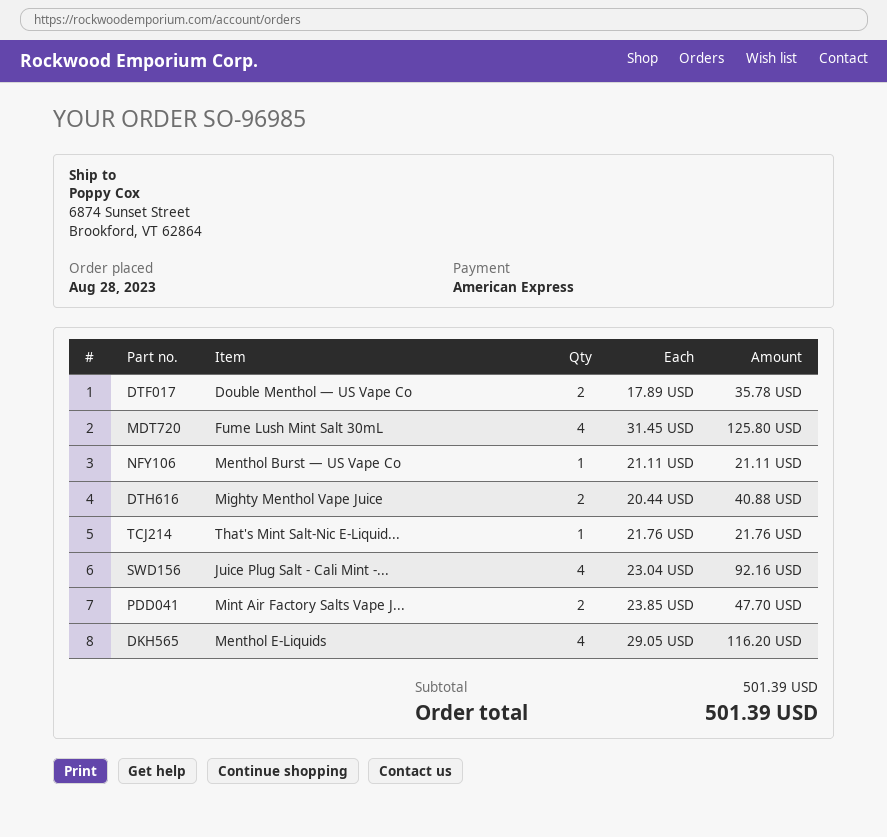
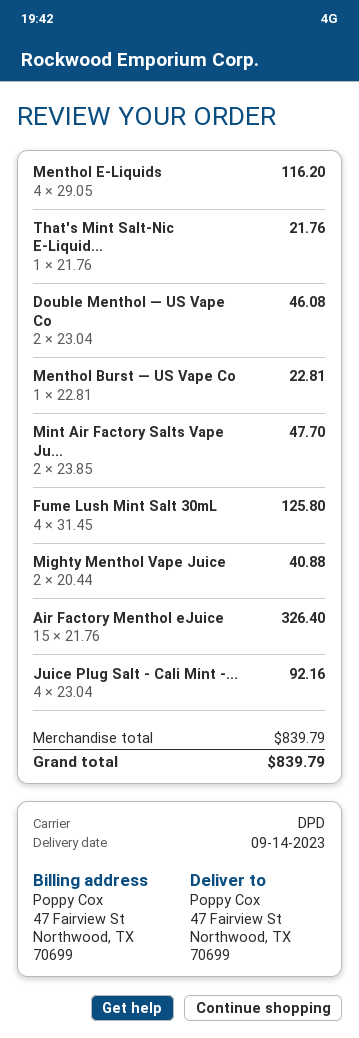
ship to: 6874 Sunset Street, Brookford, VT 62864 -> 47 Fairview St, Northwood, TX 70699
Double Menthol — US Vape Co: 2 x 17.89 = 35.78 -> 2 x 23.04 = 46.08
Menthol Burst — US Vape Co: 1 x 21.11 = 21.11 -> 1 x 22.81 = 22.81
Air Factory Menthol eJuice: none -> 15 x 21.76 = 326.40
subtotal: 501.39 -> 839.79
total: 501.39 -> 839.79

